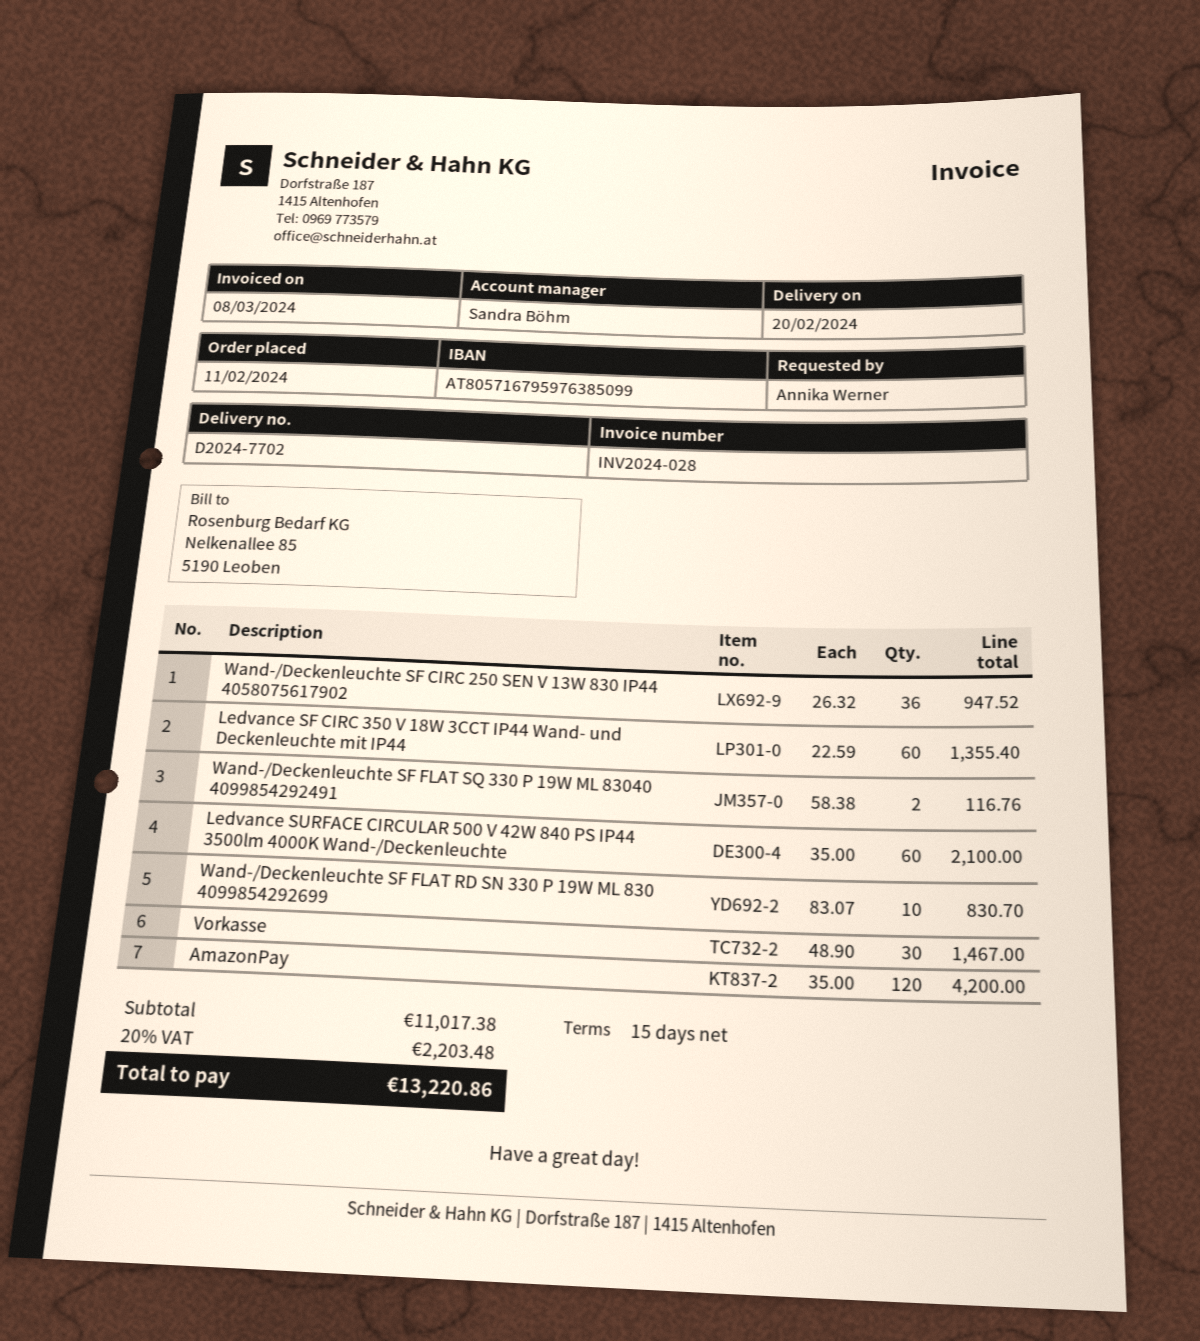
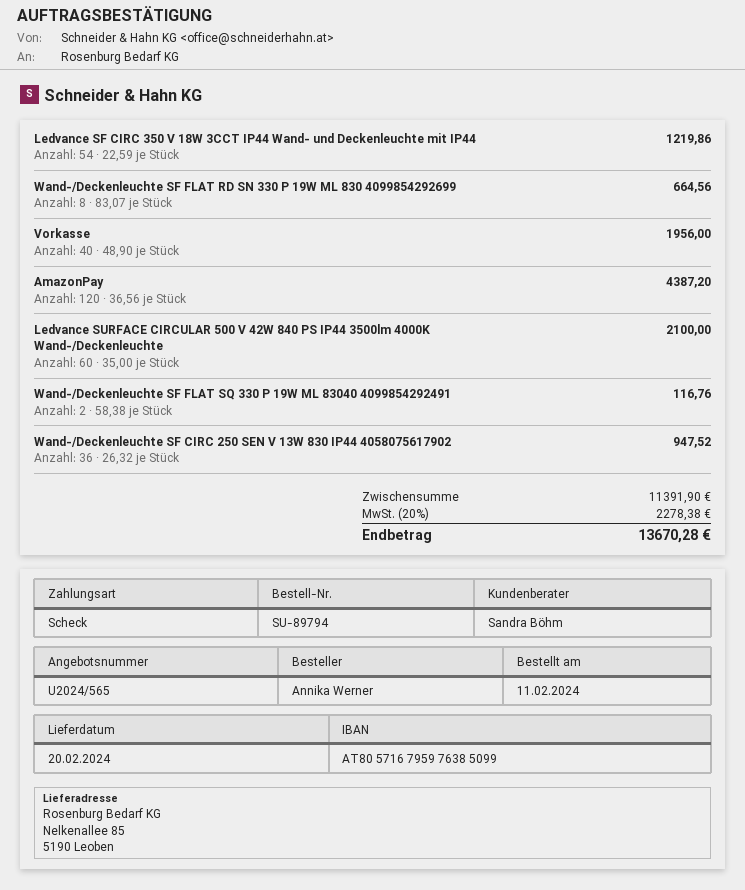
Ledvance SF CIRC 350 V 18W 3CCT IP44 Wand- und Deckenleuchte mit IP44: 60 x 22.59 = 1355.40 -> 54 x 22.59 = 1219.86
Wand-/Deckenleuchte SF FLAT RD SN 330 P 19W ML 830 4099854292699: 10 x 83.07 = 830.70 -> 8 x 83.07 = 664.56
Vorkasse: 30 x 48.90 = 1467.00 -> 40 x 48.90 = 1956.00
AmazonPay: 120 x 35.00 = 4200.00 -> 120 x 36.56 = 4387.20
subtotal: 11017.38 -> 11391.90
tax: 20% = 2203.48 -> 20% = 2278.38
total: 13220.86 -> 13670.28

